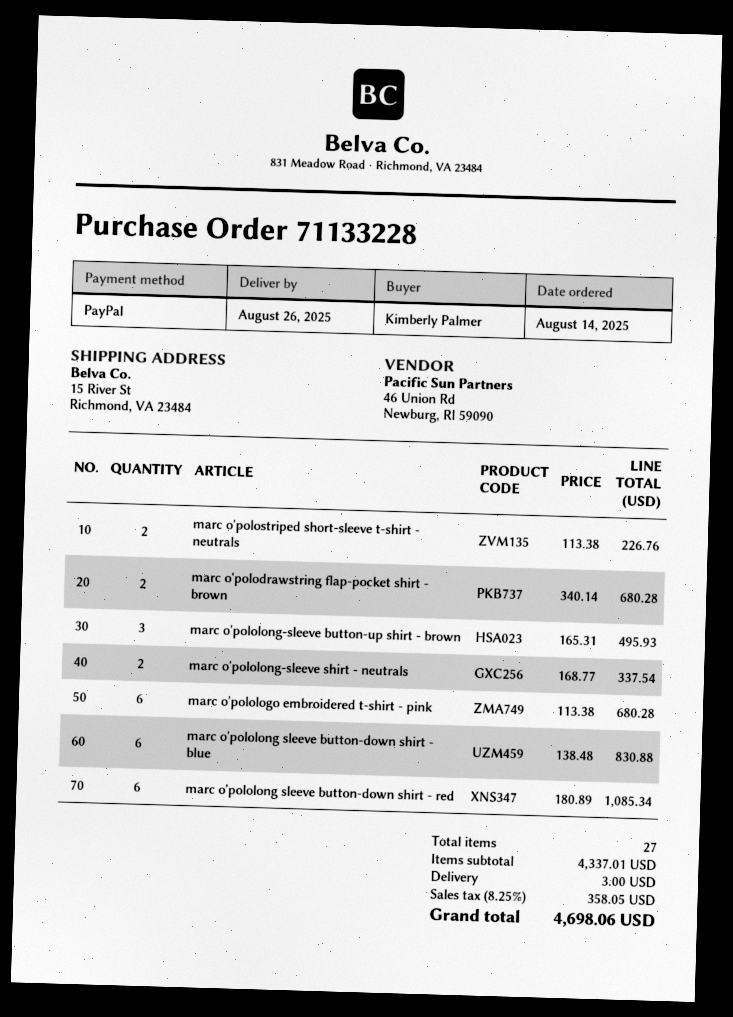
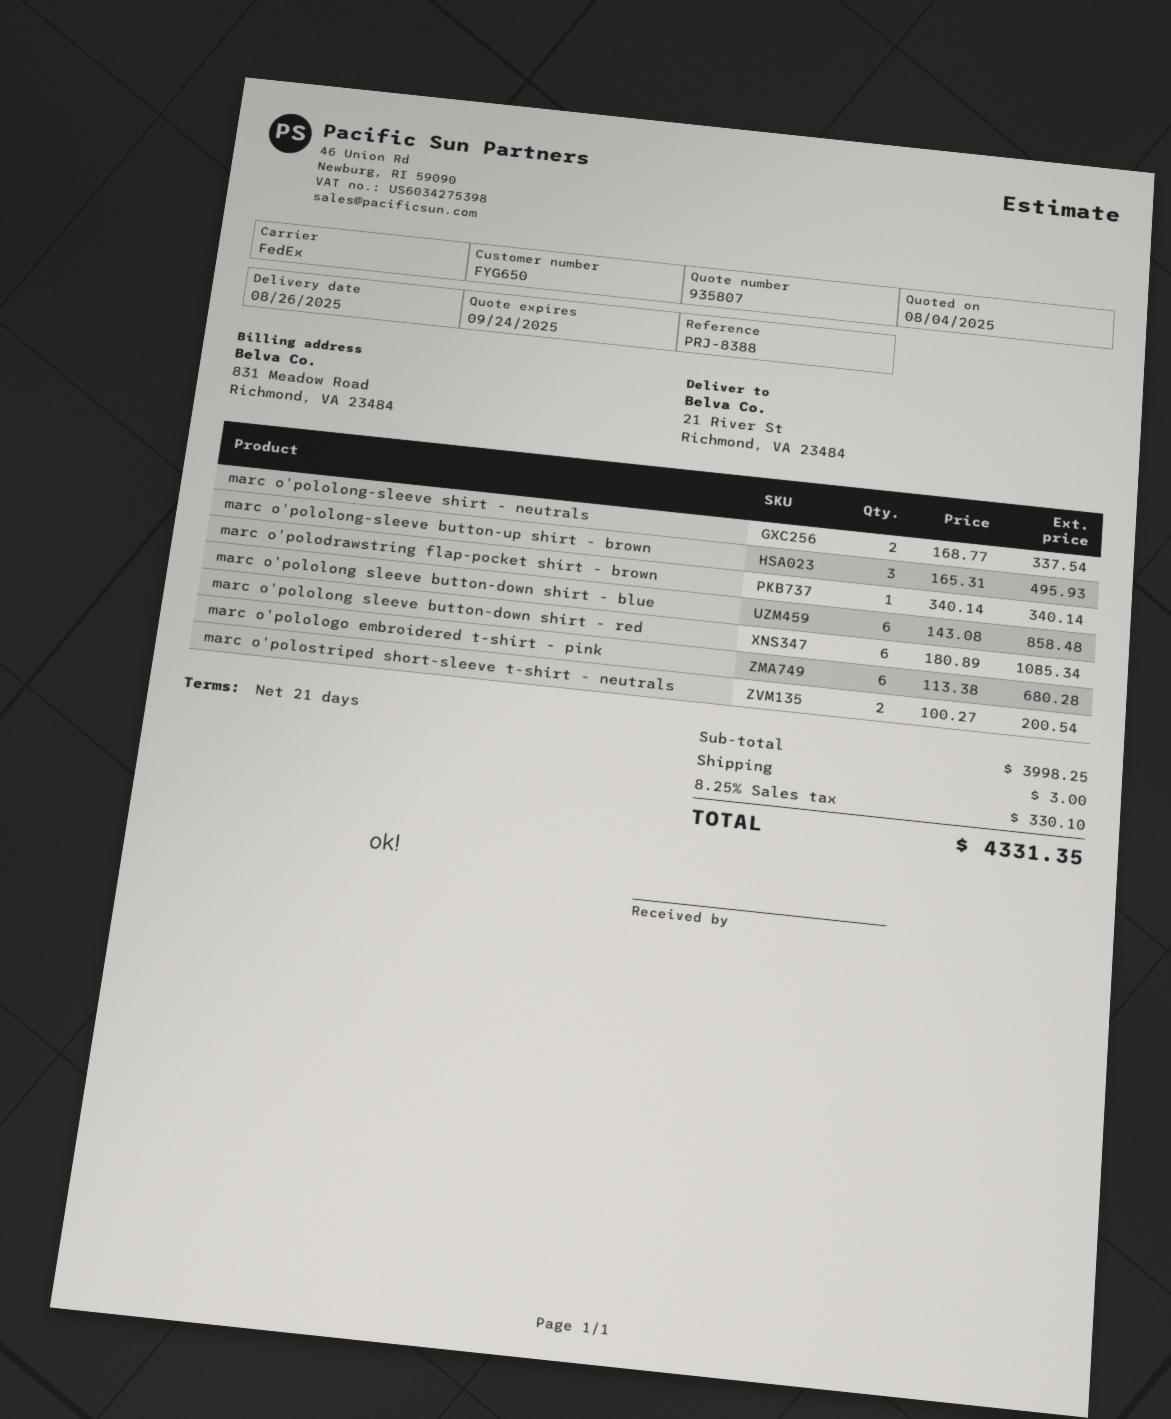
ship to: 15 River St, Richmond, VA 23484 -> 21 River St, Richmond, VA 23484
marc o'polostriped short-sleeve t-shirt - neutrals: 2 x 113.38 = 226.76 -> 2 x 100.27 = 200.54
marc o'polodrawstring flap-pocket shirt - brown: 2 x 340.14 = 680.28 -> 1 x 340.14 = 340.14
marc o'pololong sleeve button-down shirt - blue: 6 x 138.48 = 830.88 -> 6 x 143.08 = 858.48
subtotal: 4337.01 -> 3998.25
tax: 8.25% = 358.05 -> 8.25% = 330.10
total: 4698.06 -> 4331.35

